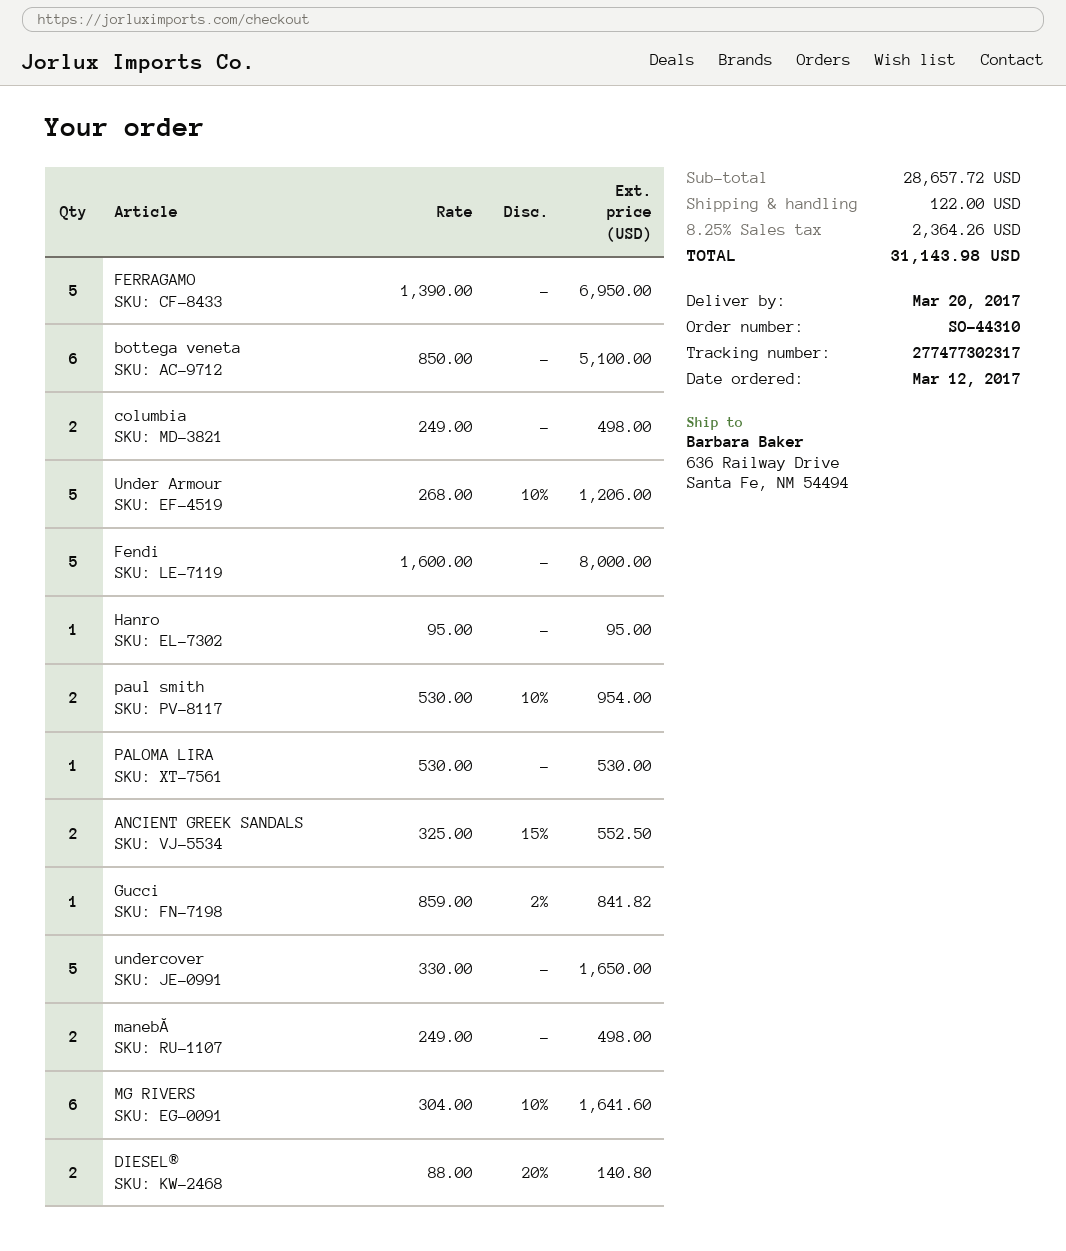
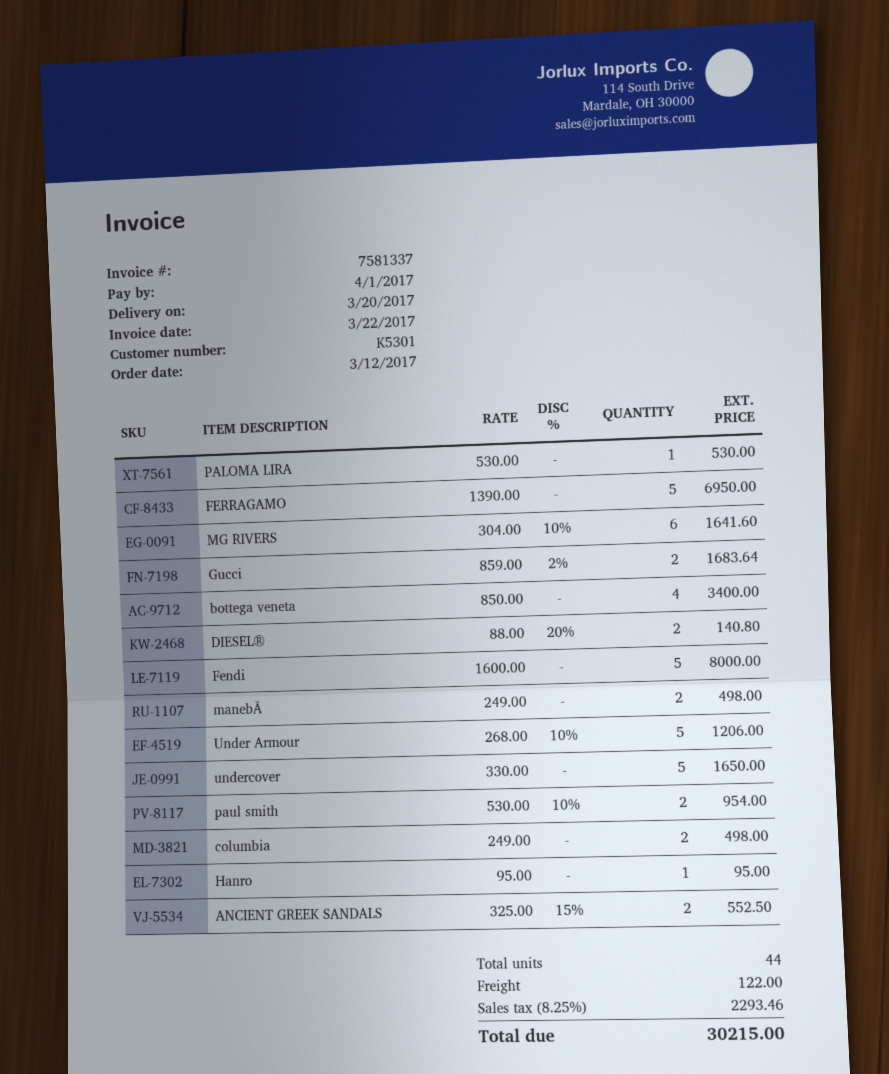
bottega veneta: 6 x 850.00 = 5100.00 -> 4 x 850.00 = 3400.00
Gucci: 1 x 859.00 - 2% = 841.82 -> 2 x 859.00 - 2% = 1683.64
tax: 8.25% = 2364.26 -> 8.25% = 2293.46
total: 31143.98 -> 30215.00

